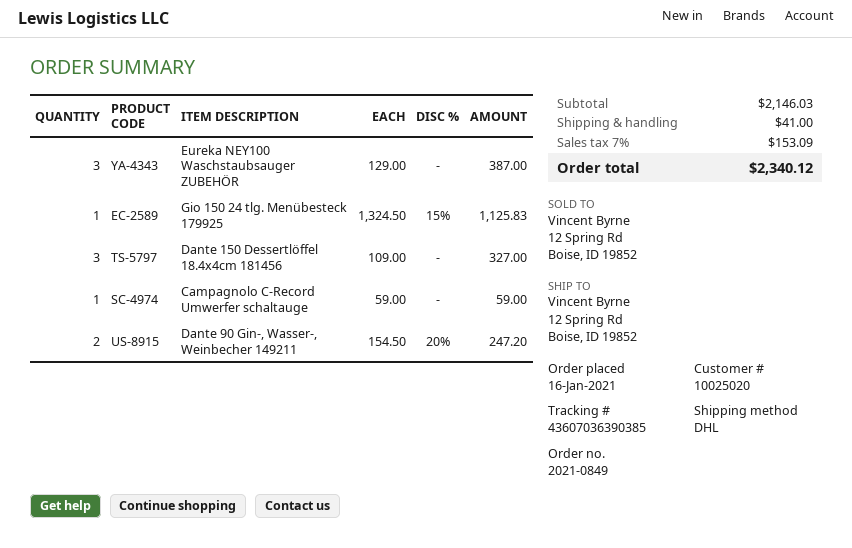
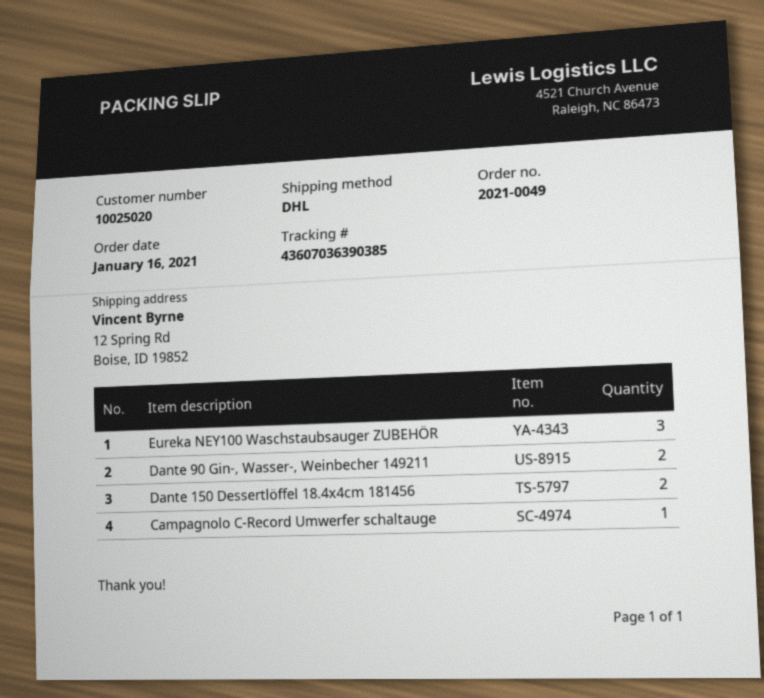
order number: 2021-0849 -> 2021-0049
Gio 150 24 tlg. Menübesteck 179925: 1 -> none
Dante 150 Dessertlöffel 18.4x4cm 181456: 3 -> 2

